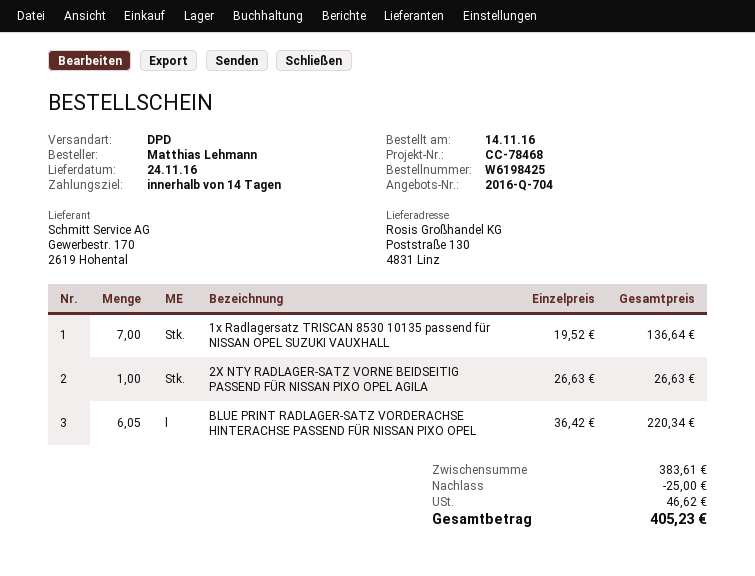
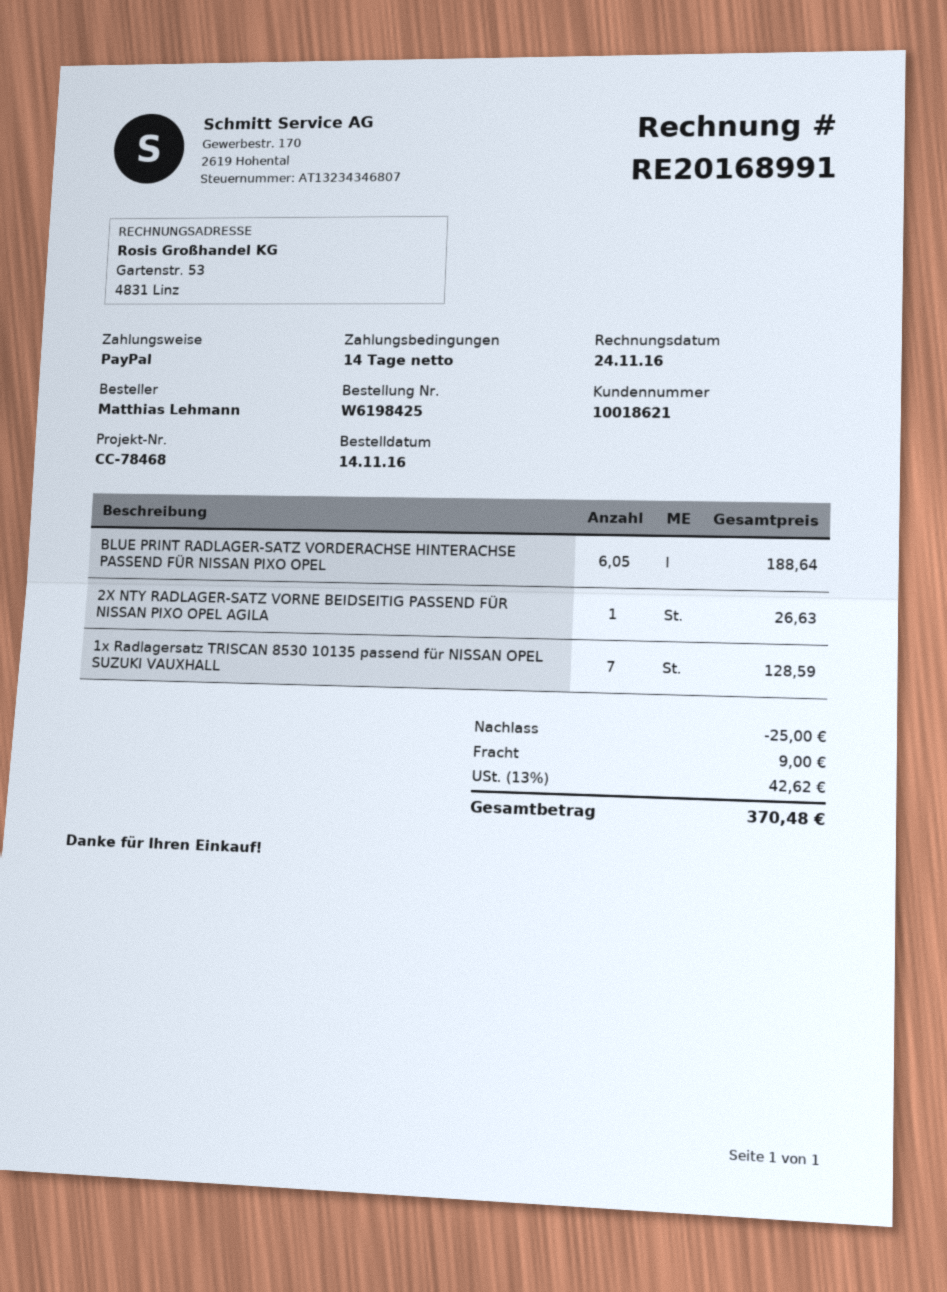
1x Radlagersatz TRISCAN 8530 10135 passend für NISSAN OPEL SUZUKI VAUXHALL: 7 for 136.64 -> 7 for 128.59
BLUE PRINT RADLAGER-SATZ VORDERACHSE HINTERACHSE PASSEND FÜR NISSAN PIXO OPEL: 6.05 for 220.34 -> 6.05 for 188.64
shipping: none -> 9.00
tax: 46.62 -> 42.62
total: 405.23 -> 370.48

